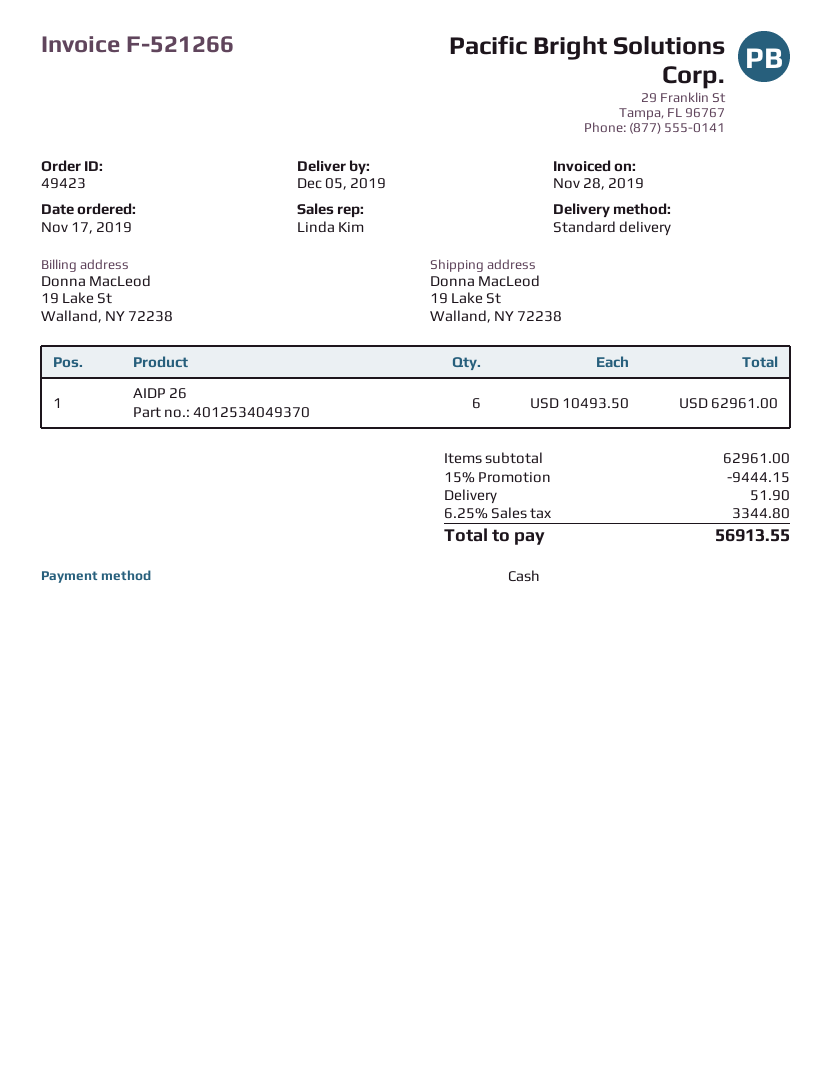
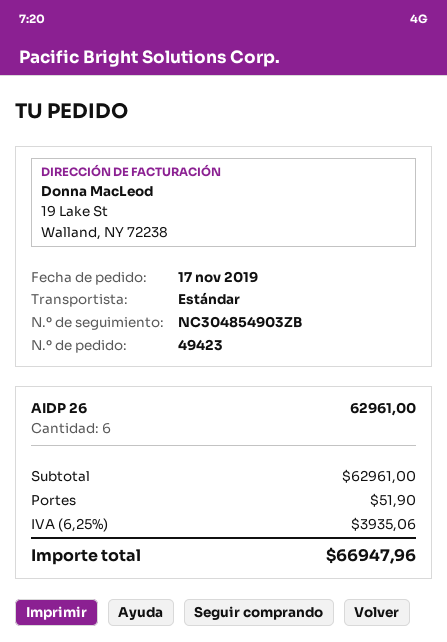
discount: 15% = 9444.15 -> none
tax: 6.25% = 3344.80 -> 6.25% = 3935.06
total: 56913.55 -> 66947.96

